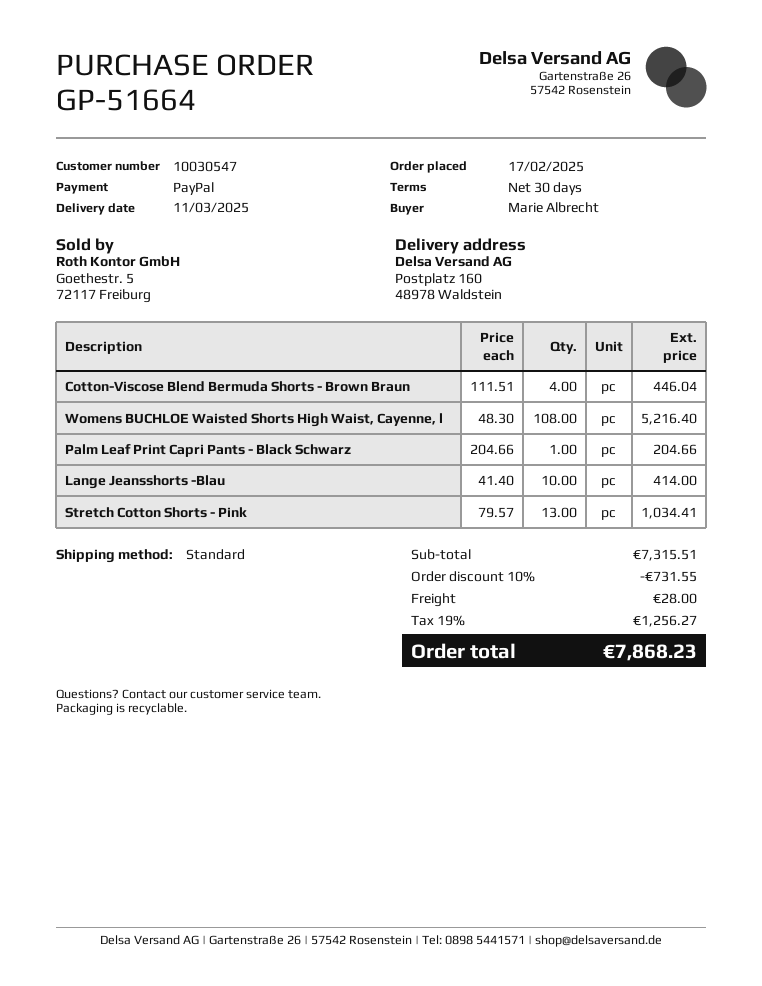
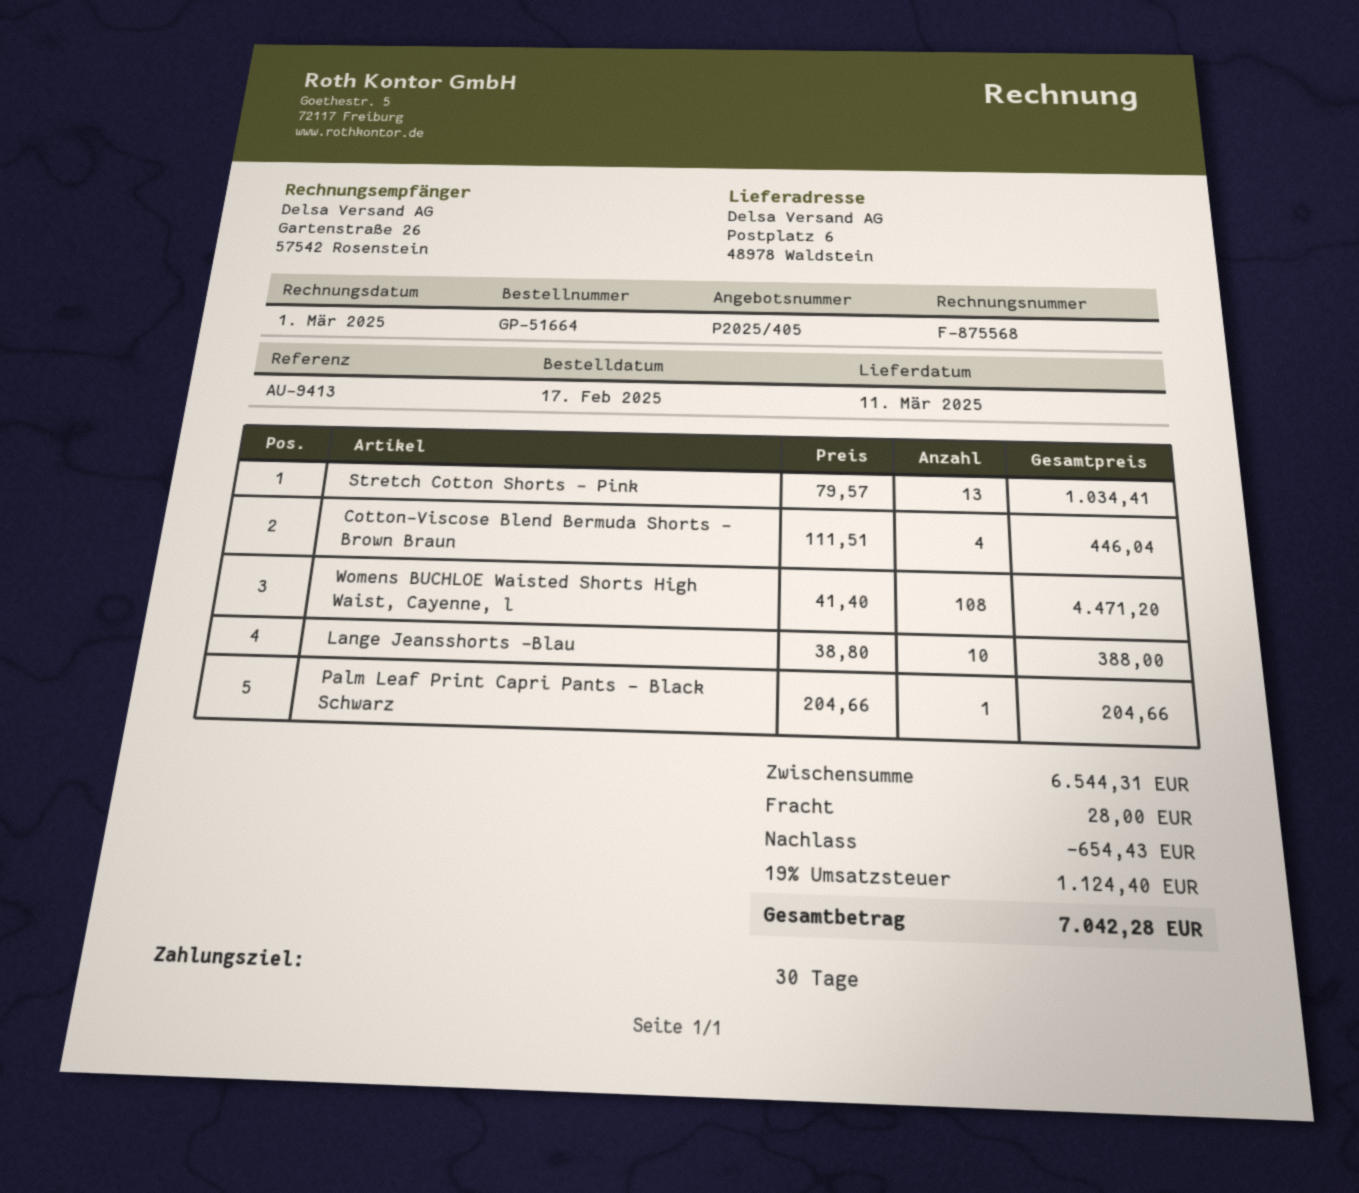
ship to: Postplatz 160, 48978 Waldstein -> Postplatz 6, 48978 Waldstein
Womens BUCHLOE Waisted Shorts High Waist, Cayenne, l: 108 x 48.30 = 5216.40 -> 108 x 41.40 = 4471.20
Lange Jeansshorts -Blau: 10 x 41.40 = 414.00 -> 10 x 38.80 = 388.00
subtotal: 7315.51 -> 6544.31
discount: 731.55 -> 654.43
tax: 19% = 1256.27 -> 19% = 1124.40
total: 7868.23 -> 7042.28

